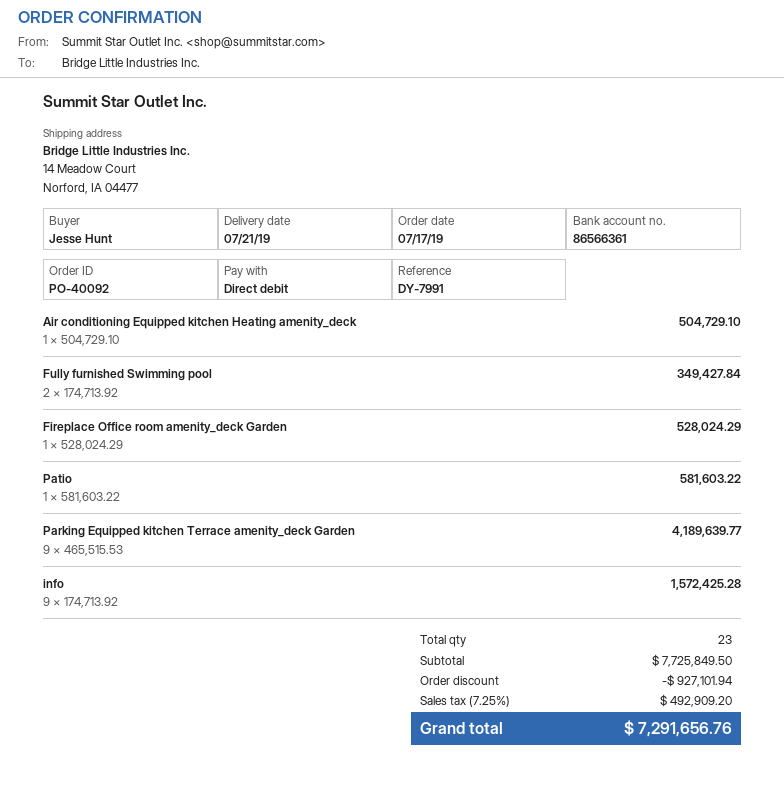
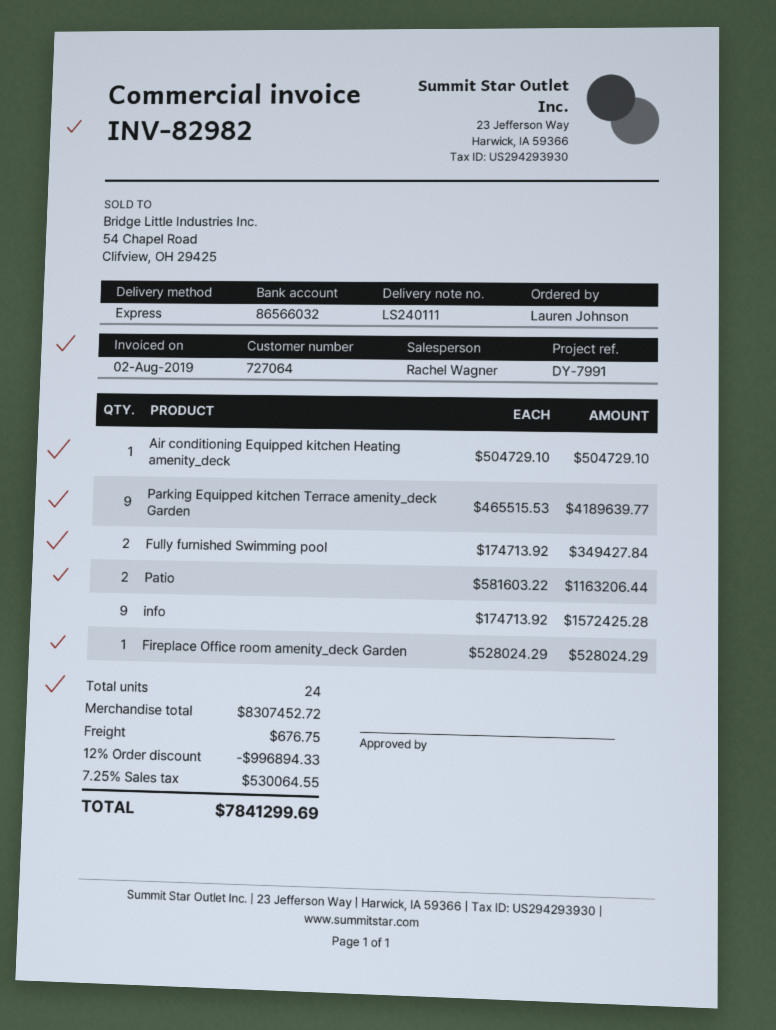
ordered by: Jesse Hunt -> Lauren Johnson
bank account: 86566361 -> 86566032
Patio: 1 x 581603.22 = 581603.22 -> 2 x 581603.22 = 1163206.44
total quantity: 23 -> 24
subtotal: 7725849.50 -> 8307452.72
discount: 927101.94 -> 996894.33
shipping: none -> 676.75
tax: 7.25% = 492909.20 -> 7.25% = 530064.55
total: 7291656.76 -> 7841299.69

